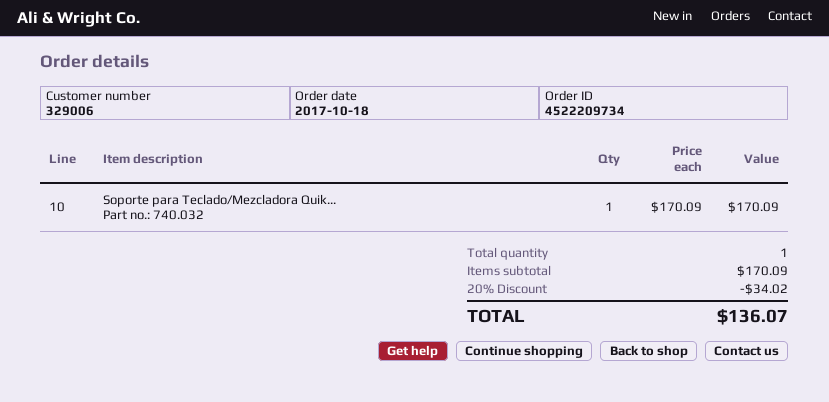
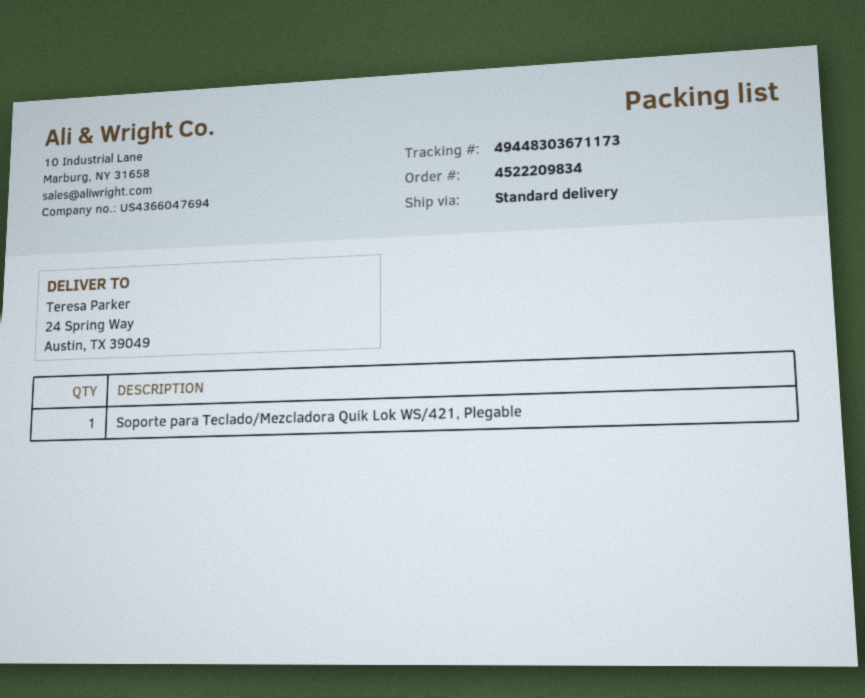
order number: 4522209734 -> 4522209834

